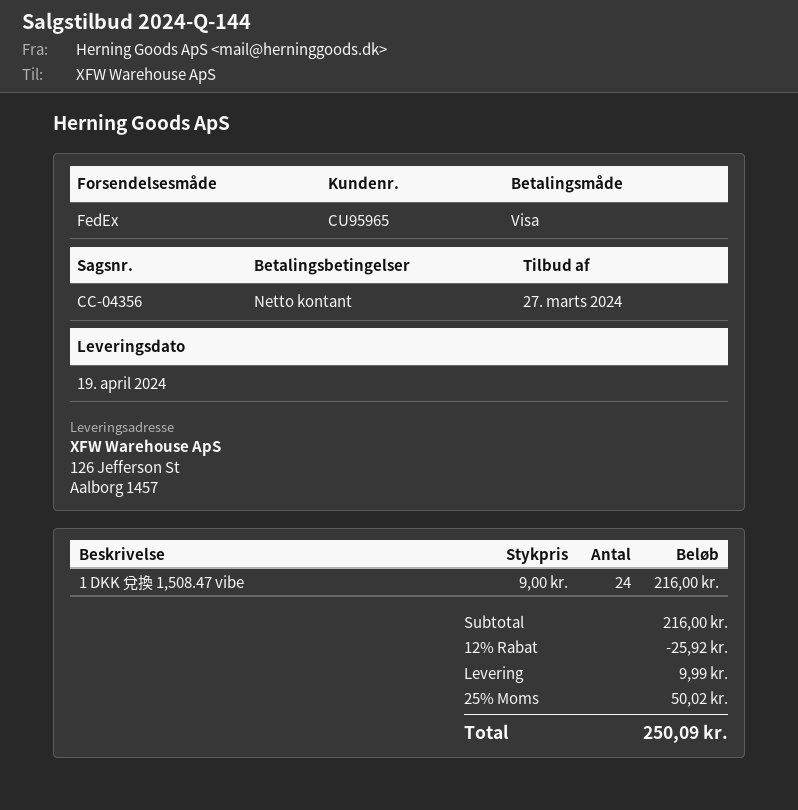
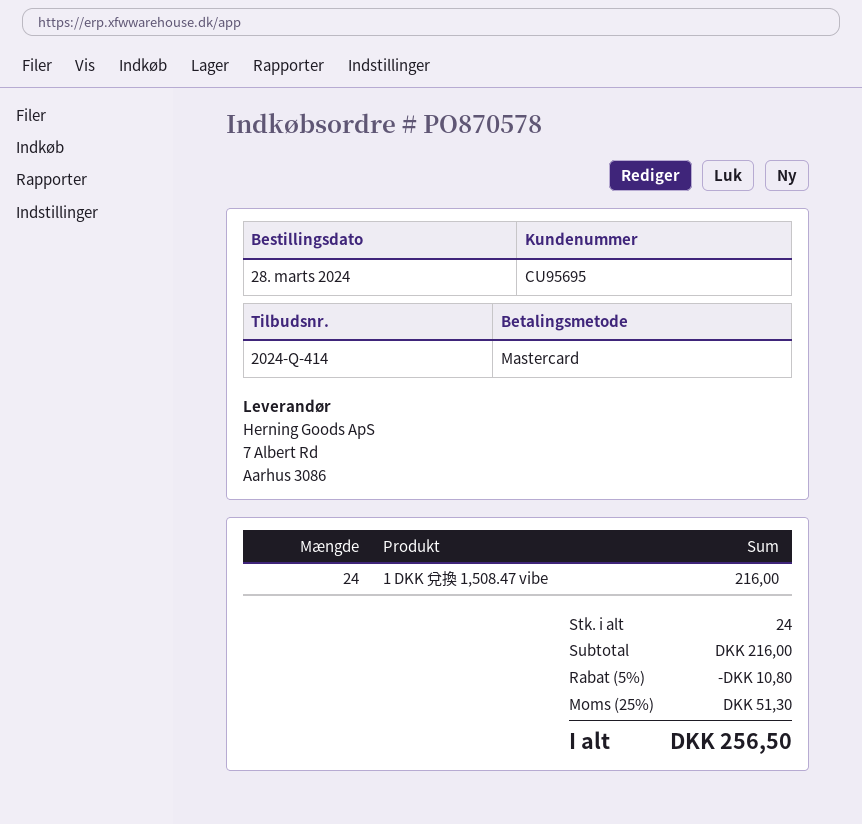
quote number: 2024-Q-144 -> 2024-Q-414
customer number: CU95965 -> CU95695
payment method: Visa -> Mastercard
discount: 12% = 25.92 -> 5% = 10.80
shipping: 9.99 -> none
tax: 25% = 50.02 -> 25% = 51.30
total: 250.09 -> 256.50

